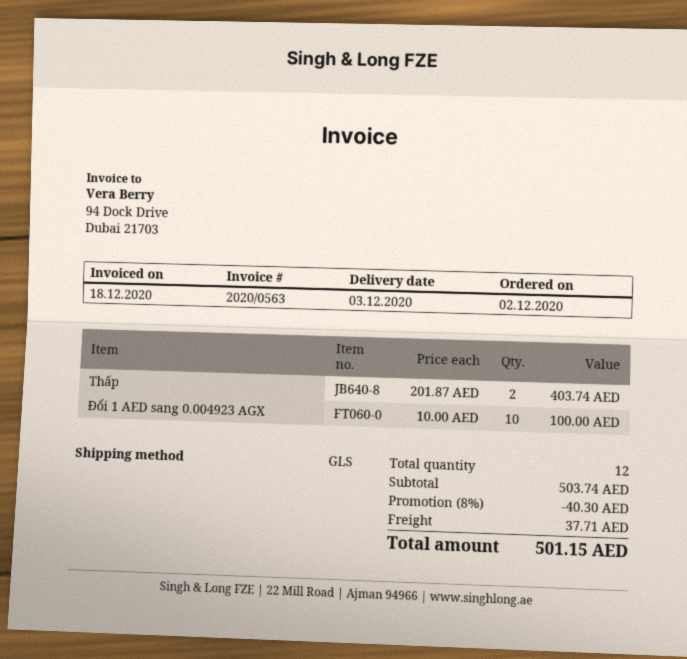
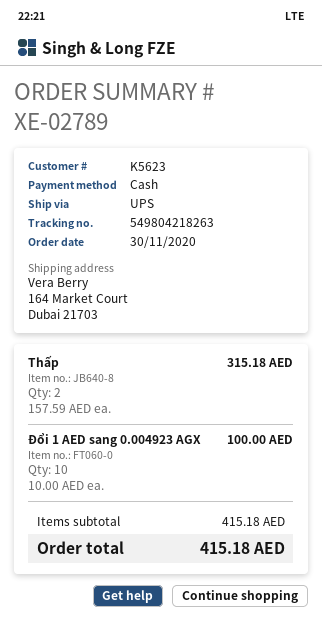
order date: 2020-12-02 -> 2020-11-30
shipping method: GLS -> UPS
Thấp: 2 x 201.87 = 403.74 -> 2 x 157.59 = 315.18
subtotal: 503.74 -> 415.18
discount: 8% = 40.30 -> none
shipping: 37.71 -> none
total: 501.15 -> 415.18

